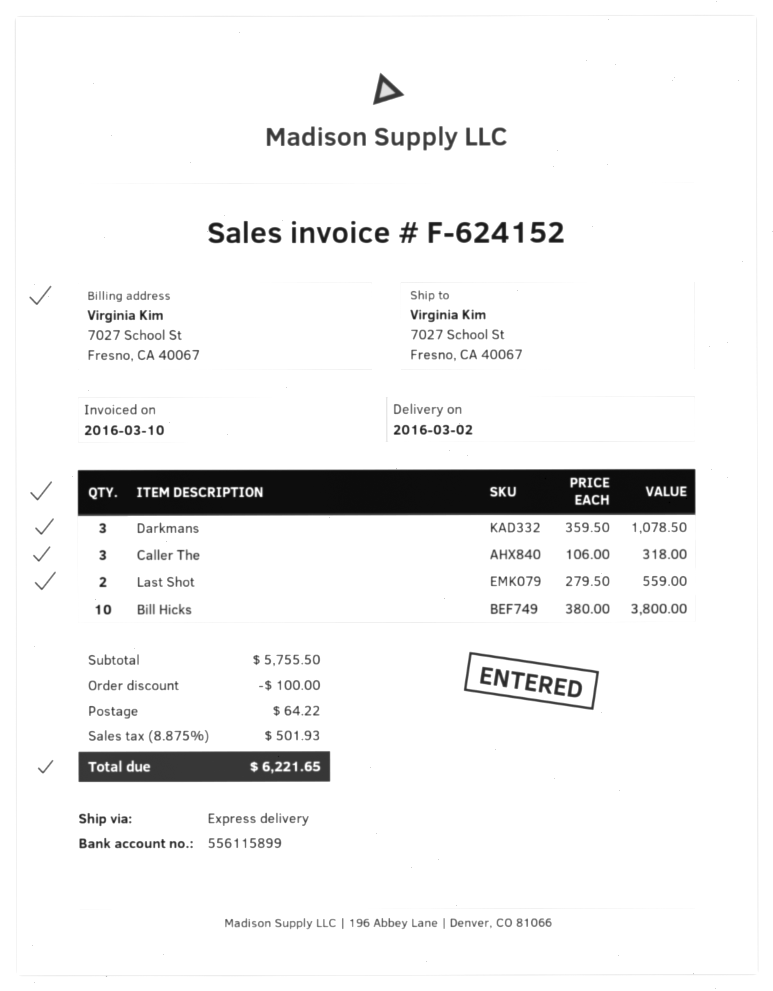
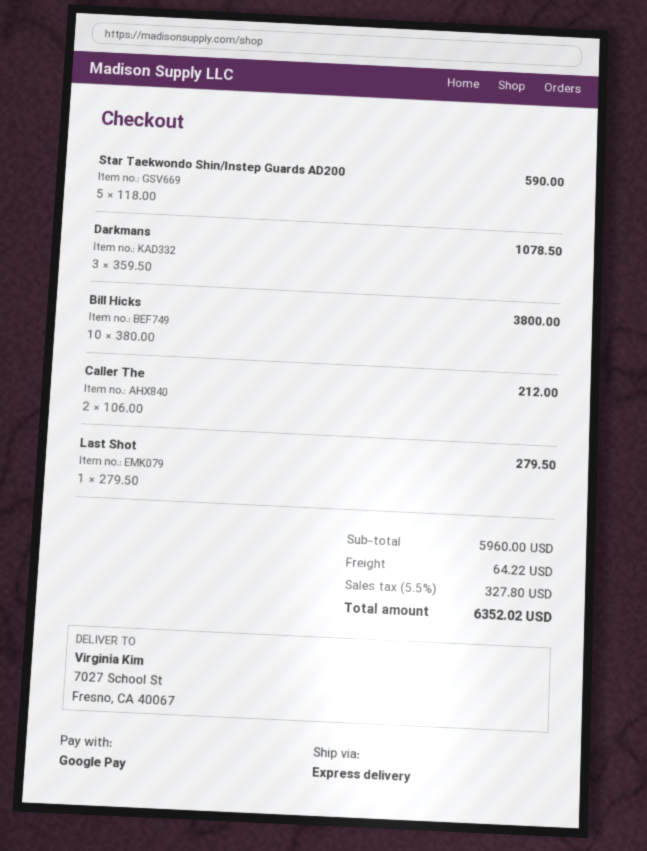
Caller The: 3 x 106.00 = 318.00 -> 2 x 106.00 = 212.00
Last Shot: 2 x 279.50 = 559.00 -> 1 x 279.50 = 279.50
Star Taekwondo Shin/Instep Guards AD200: none -> 5 x 118.00 = 590.00
subtotal: 5755.50 -> 5960.00
discount: 100.00 -> none
tax: 8.875% = 501.93 -> 5.5% = 327.80
total: 6221.65 -> 6352.02

